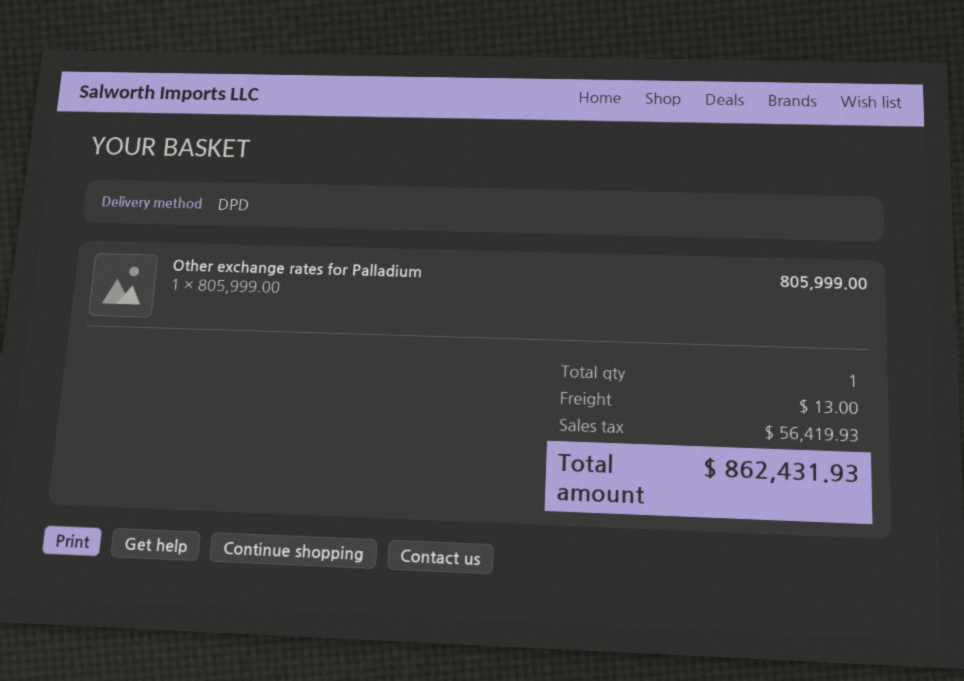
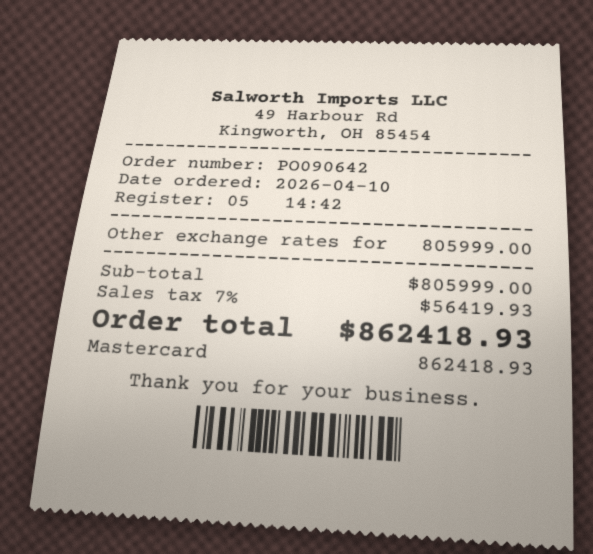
shipping: 13.00 -> none
total: 862431.93 -> 862418.93

